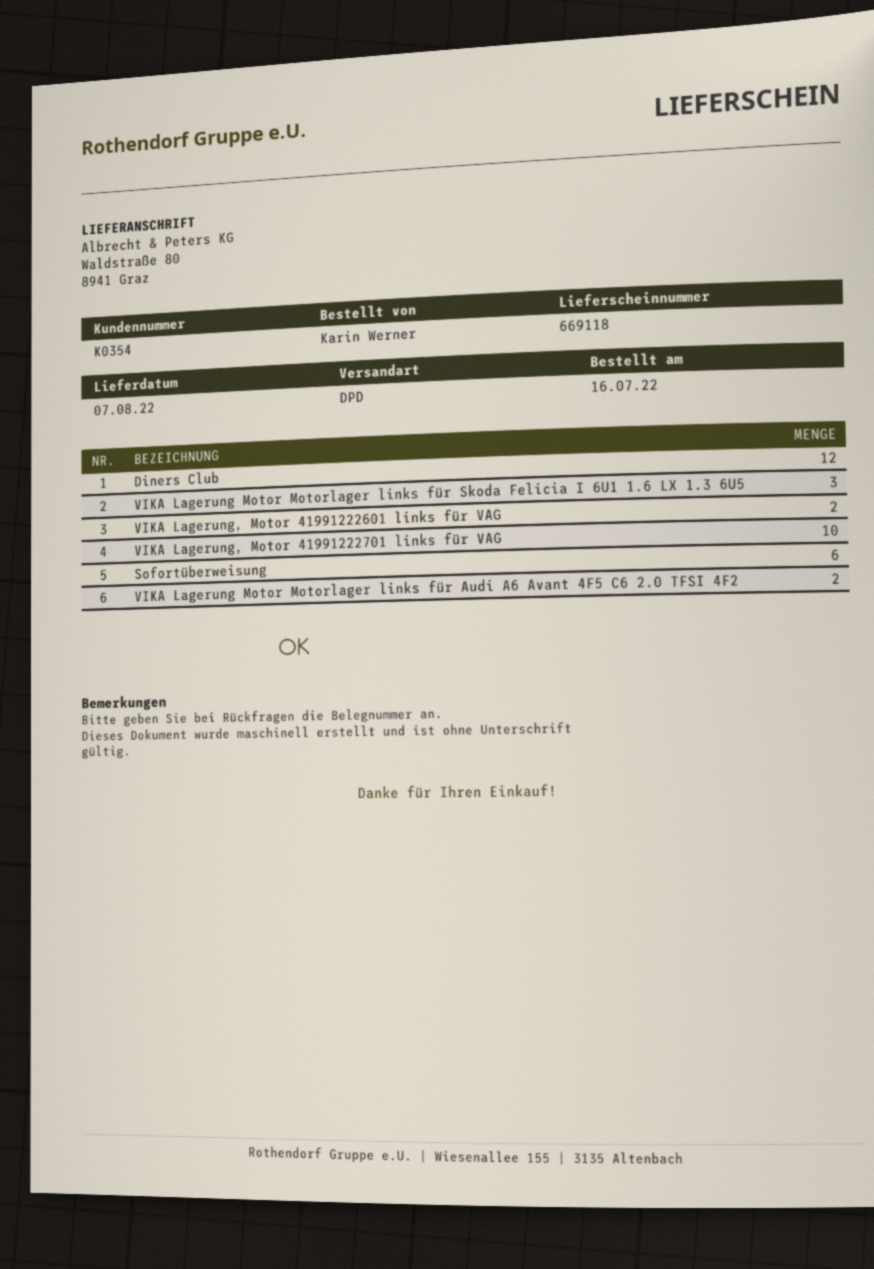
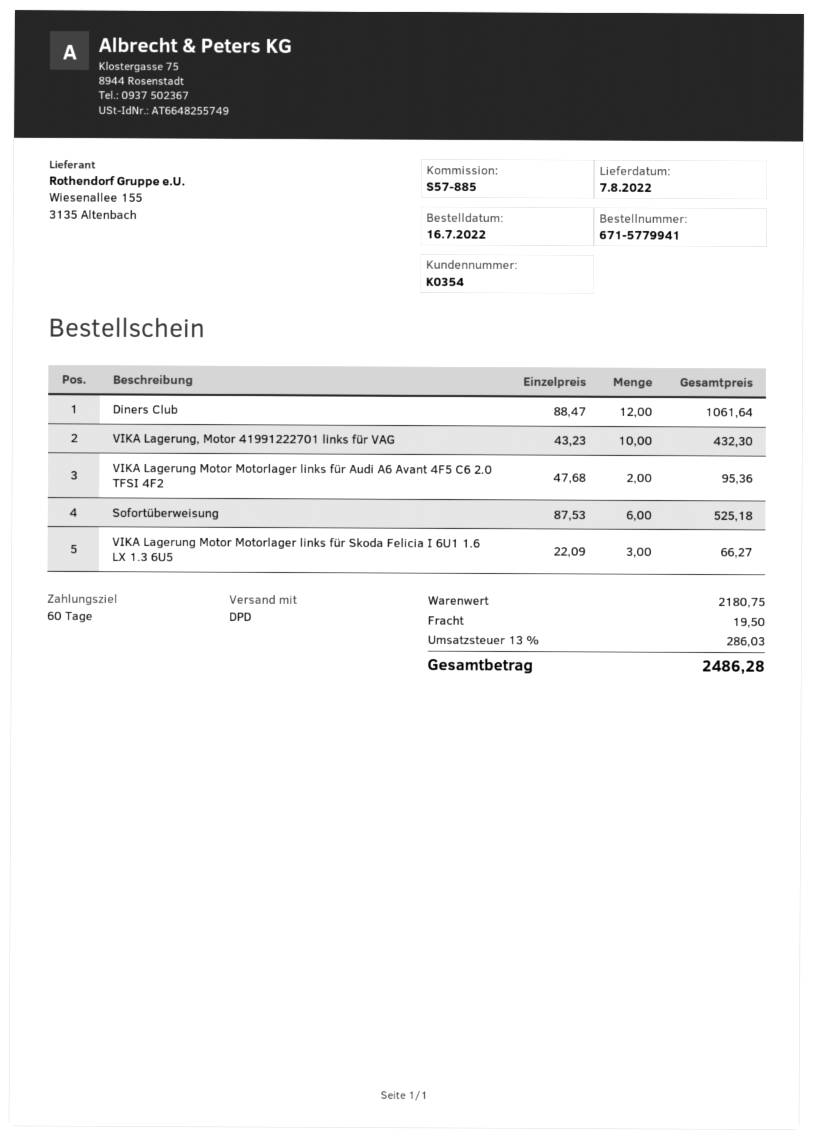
VIKA Lagerung, Motor 41991222601 links für VAG: 2 -> none

